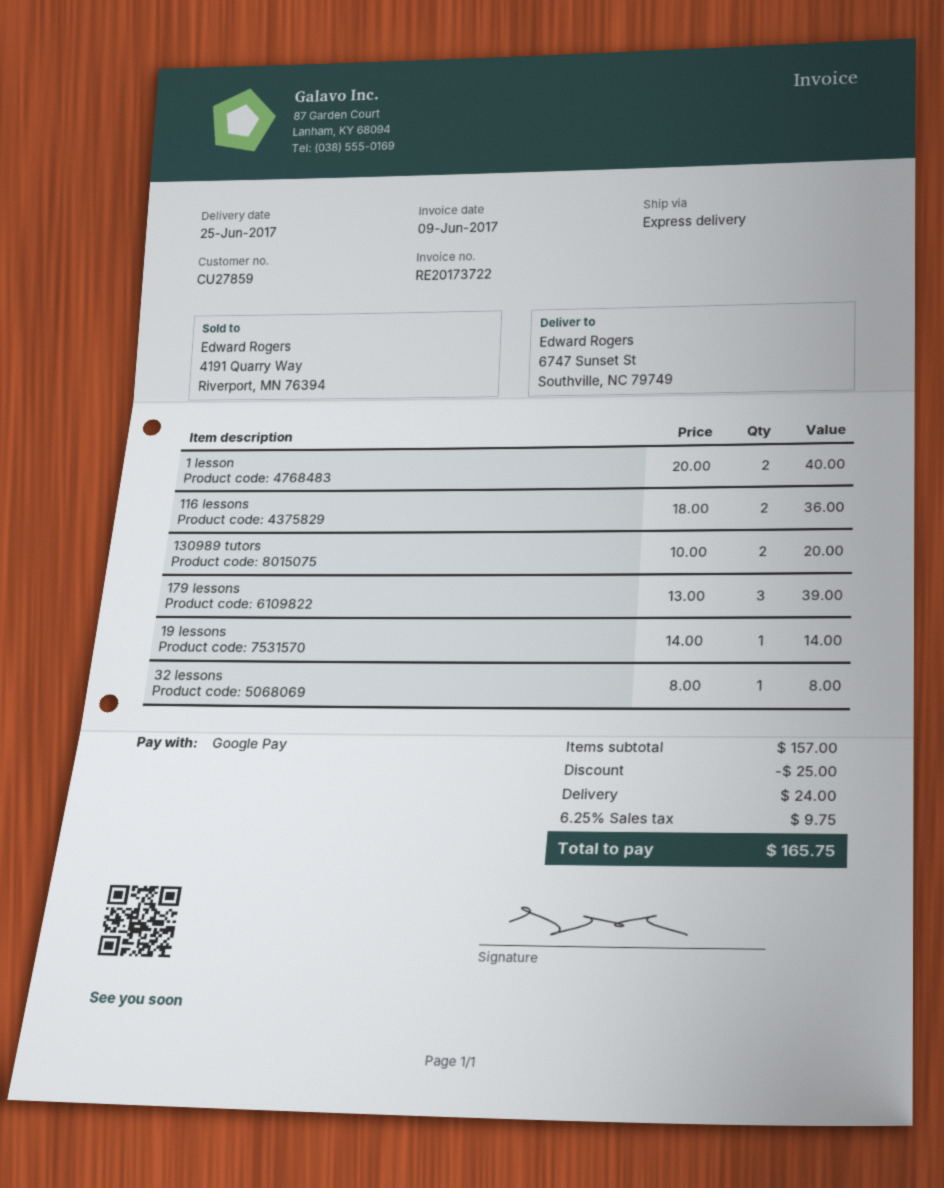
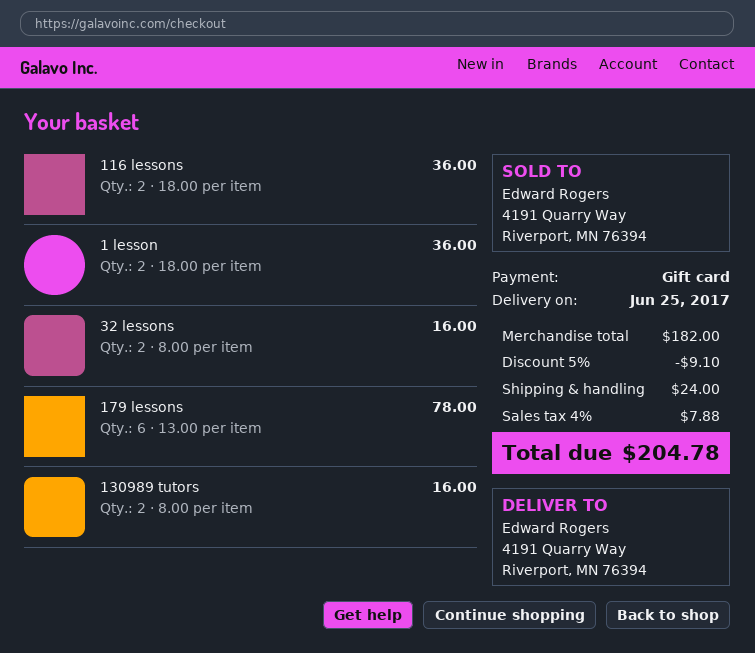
payment method: Google Pay -> gift card
ship to: 6747 Sunset St, Southville, NC 79749 -> 4191 Quarry Way, Riverport, MN 76394
1 lesson: 2 x 20.00 = 40.00 -> 2 x 18.00 = 36.00
130989 tutors: 2 x 10.00 = 20.00 -> 2 x 8.00 = 16.00
179 lessons: 3 x 13.00 = 39.00 -> 6 x 13.00 = 78.00
19 lessons: 1 x 14.00 = 14.00 -> none
32 lessons: 1 x 8.00 = 8.00 -> 2 x 8.00 = 16.00
subtotal: 157.00 -> 182.00
discount: 25.00 -> 9.10
tax: 6.25% = 9.75 -> 4% = 7.88
total: 165.75 -> 204.78

